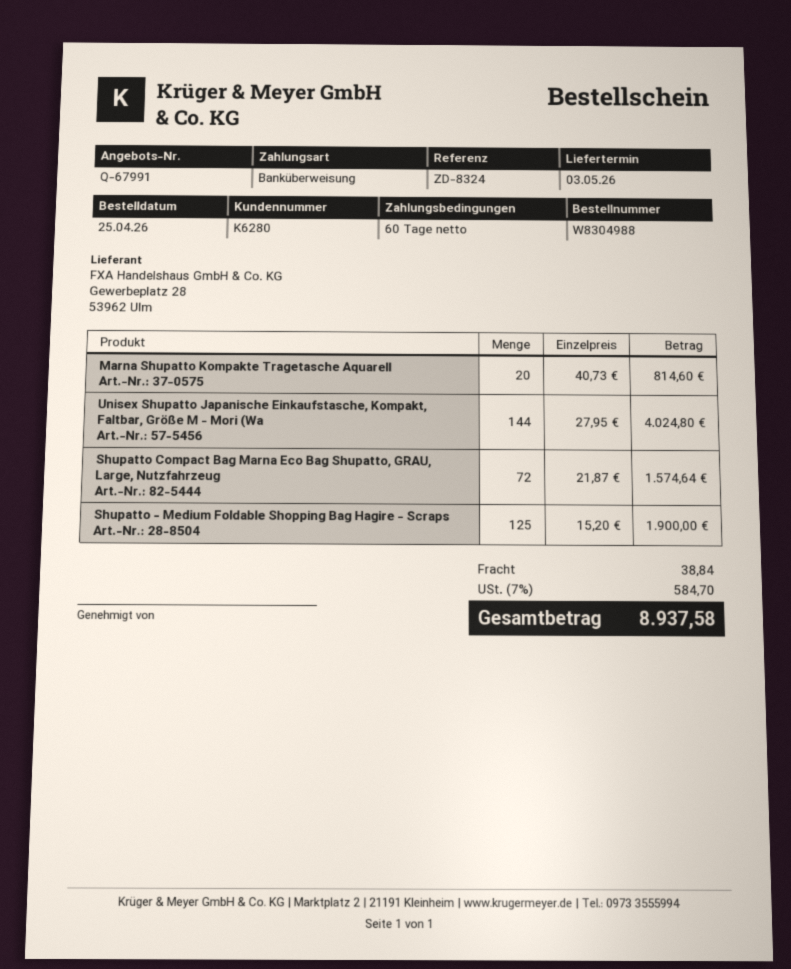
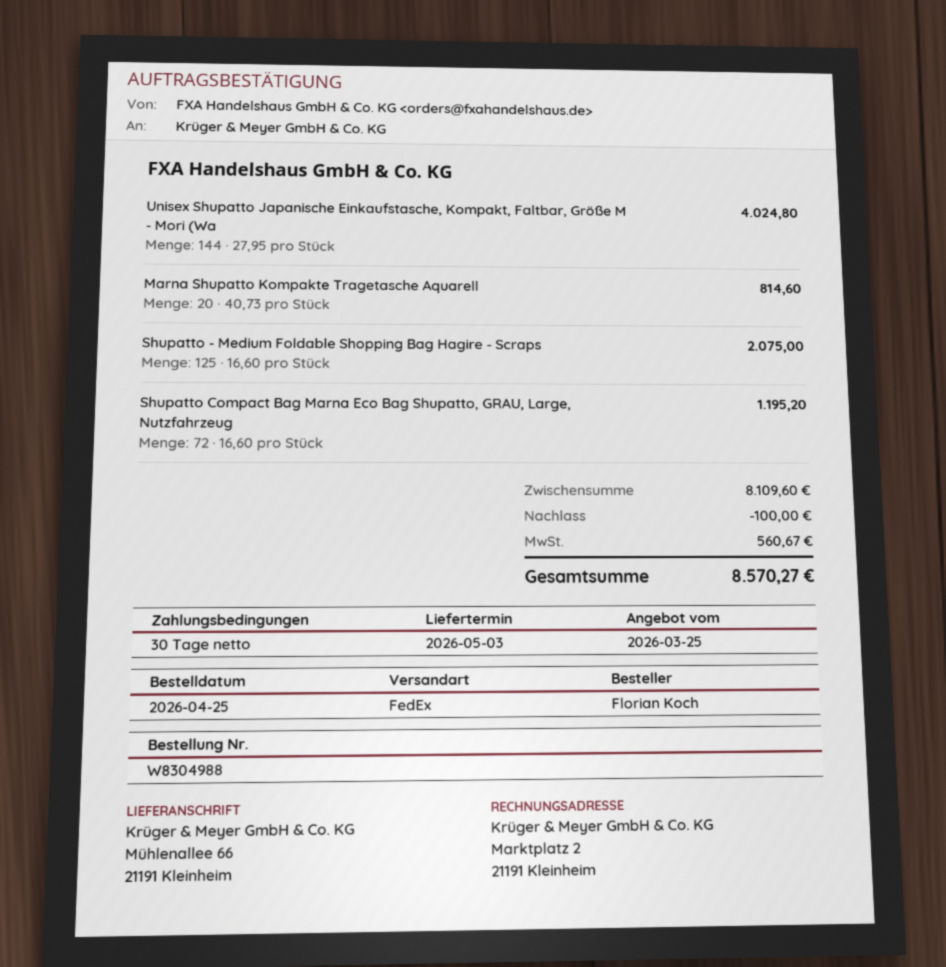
payment terms: 60 days -> 30 days
Shupatto Compact Bag Marna Eco Bag Shupatto, GRAU, Large, Nutzfahrzeug: 72 x 21.87 = 1574.64 -> 72 x 16.60 = 1195.20
Shupatto - Medium Foldable Shopping Bag Hagire - Scraps: 125 x 15.20 = 1900.00 -> 125 x 16.60 = 2075.00
discount: none -> 100.00
shipping: 38.84 -> none
tax: 584.70 -> 560.67
total: 8937.58 -> 8570.27

